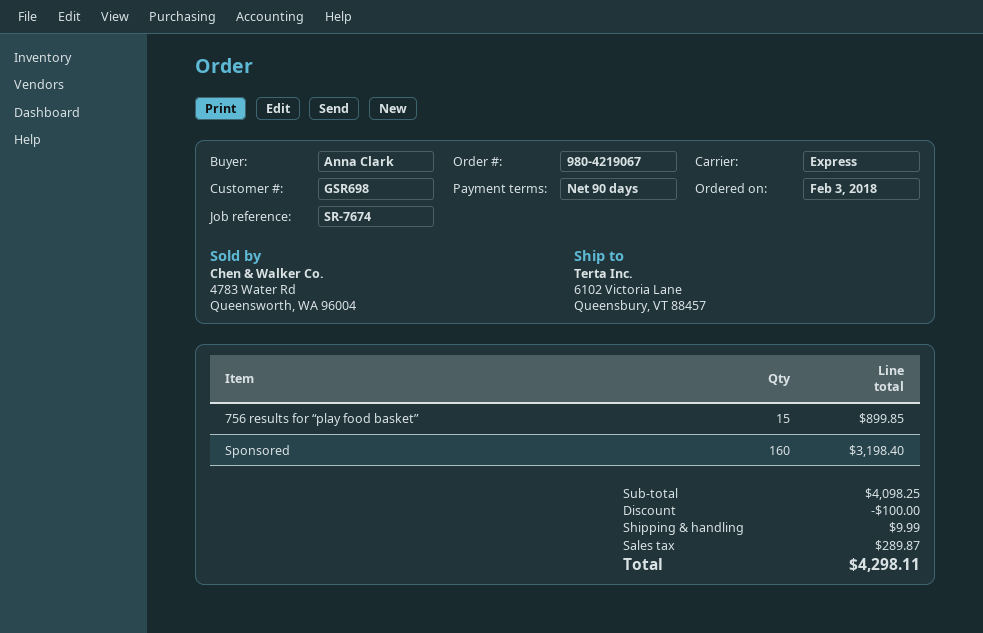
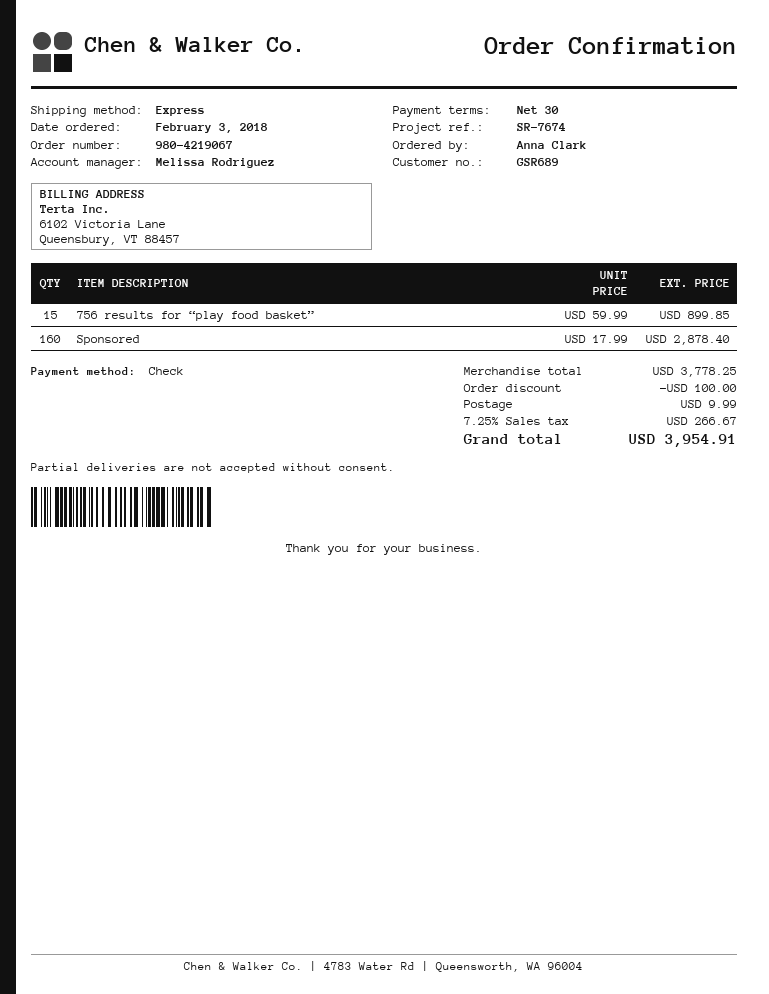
payment terms: 90 days -> 30 days
customer number: GSR698 -> GSR689
Sponsored: 160 for 3198.40 -> 160 for 2878.40
subtotal: 4098.25 -> 3778.25
tax: 289.87 -> 266.67
total: 4298.11 -> 3954.91

